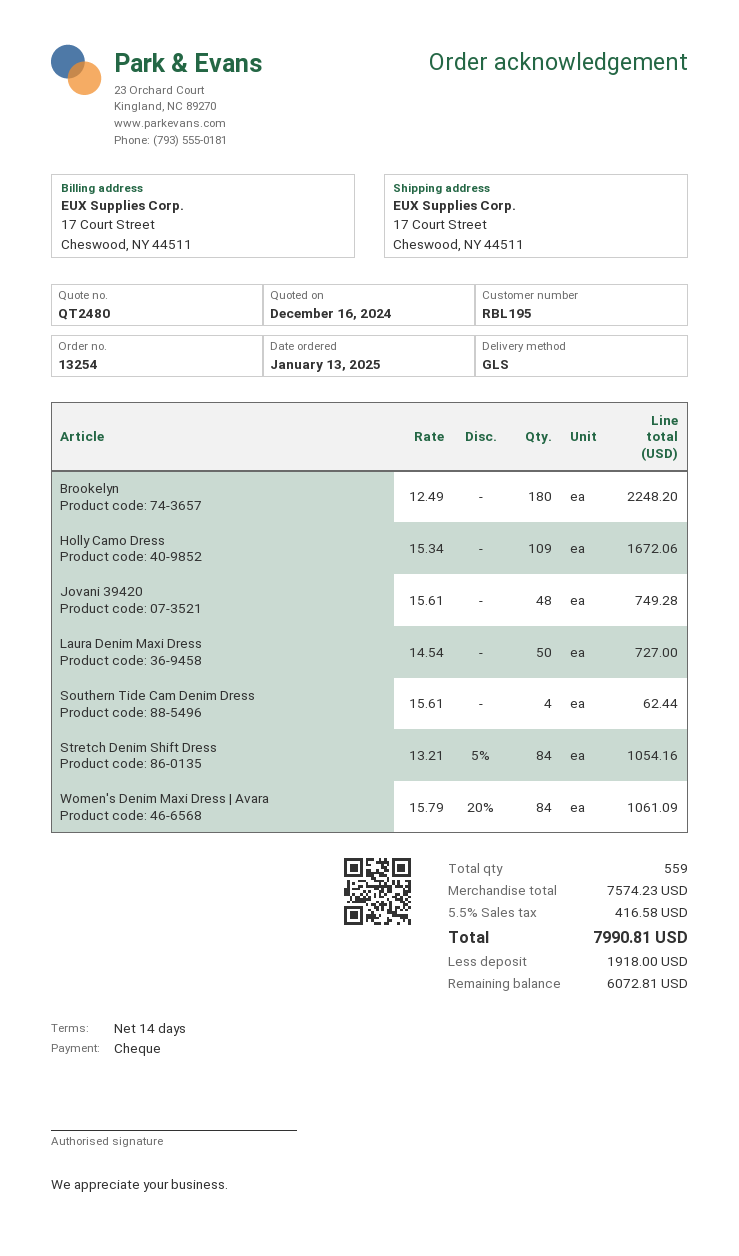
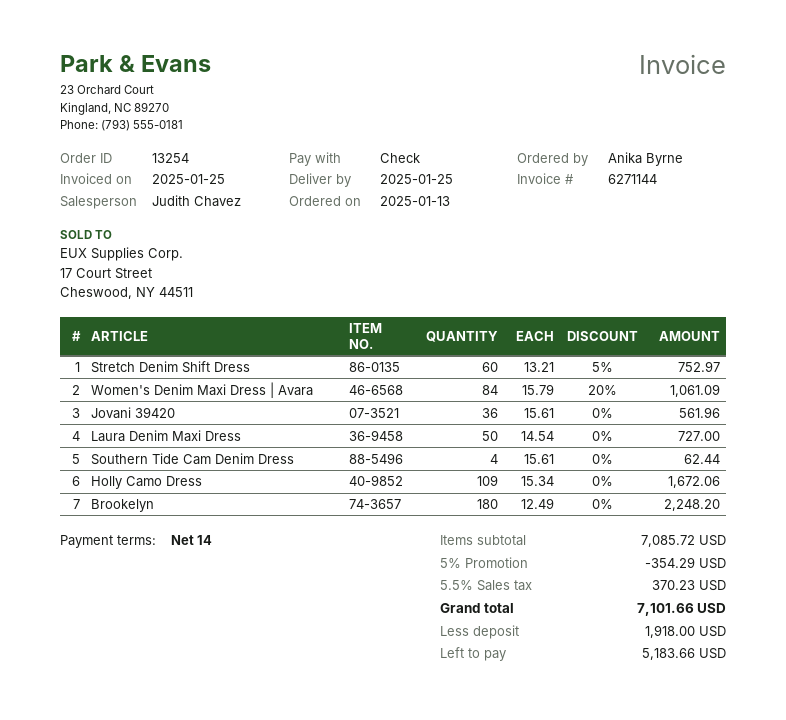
Jovani 39420: 48 x 15.61 = 749.28 -> 36 x 15.61 = 561.96
Stretch Denim Shift Dress: 84 x 13.21 - 5% = 1054.16 -> 60 x 13.21 - 5% = 752.97
subtotal: 7574.23 -> 7085.72
discount: none -> 5% = 354.29
tax: 5.5% = 416.58 -> 5.5% = 370.23
total: 7990.81 -> 7101.66
balance: 6072.81 -> 5183.66

